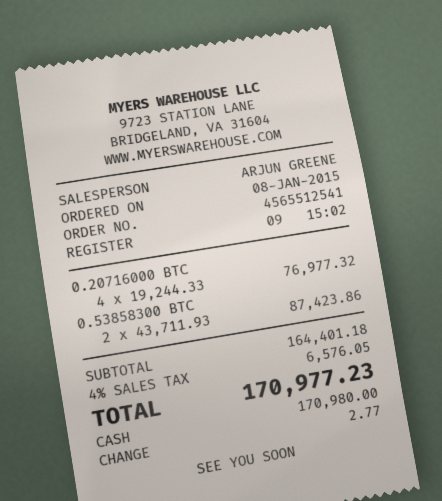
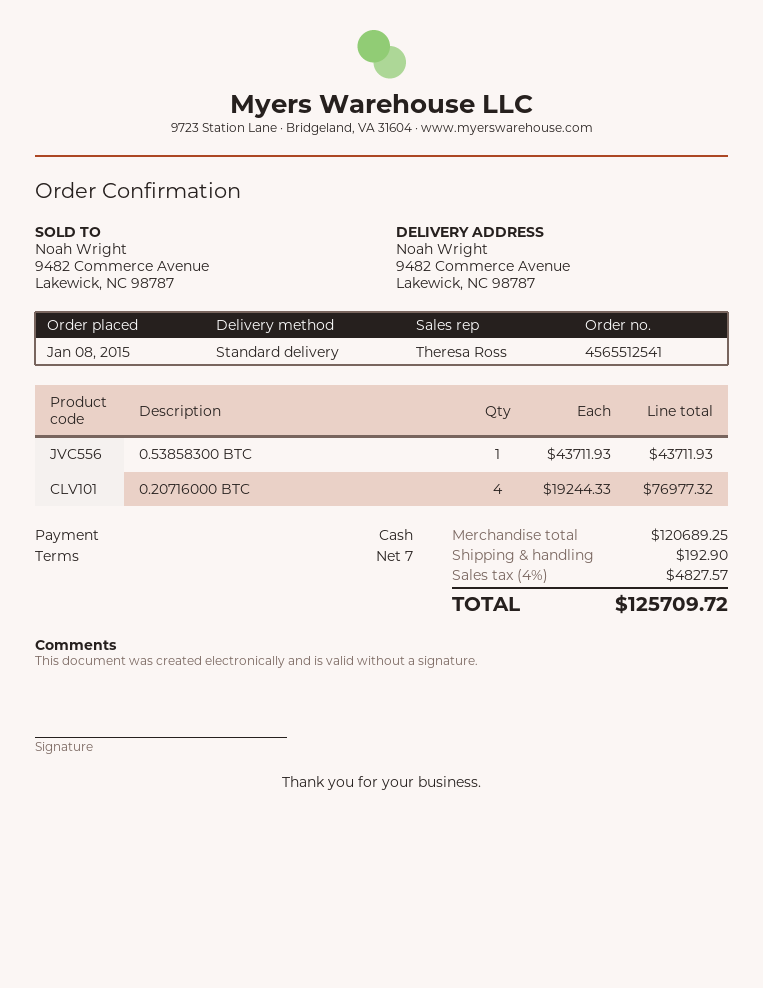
sales rep: ARJUN GREENE -> Theresa Ross
0.53858300 BTC: 2 x 43711.93 = 87423.86 -> 1 x 43711.93 = 43711.93
subtotal: 164401.18 -> 120689.25
shipping: none -> 192.90
tax: 4% = 6576.05 -> 4% = 4827.57
total: 170977.23 -> 125709.72

